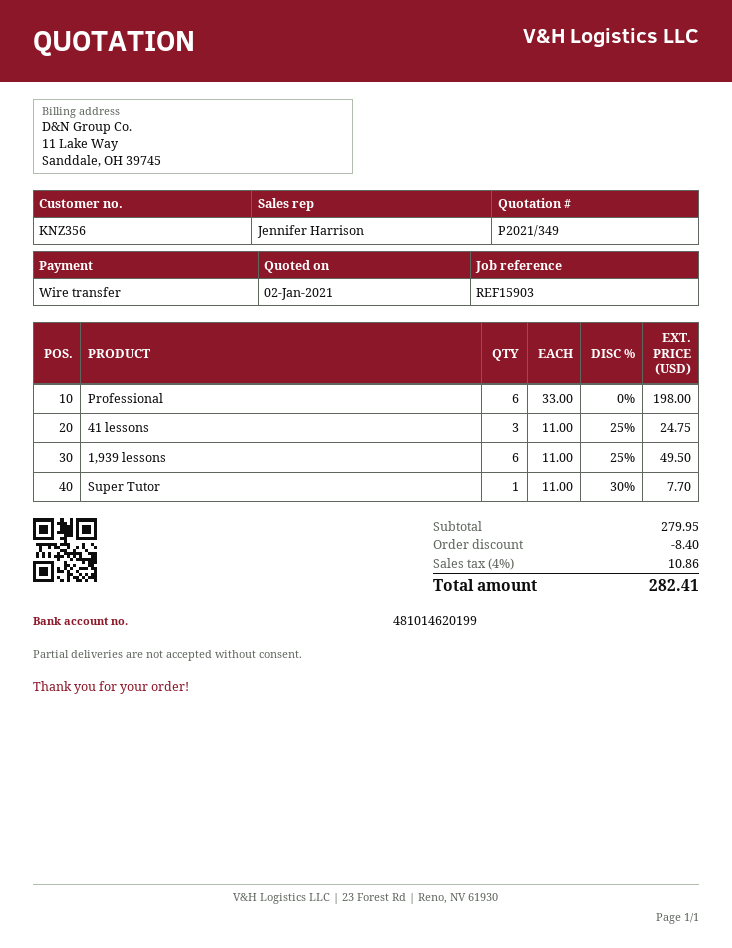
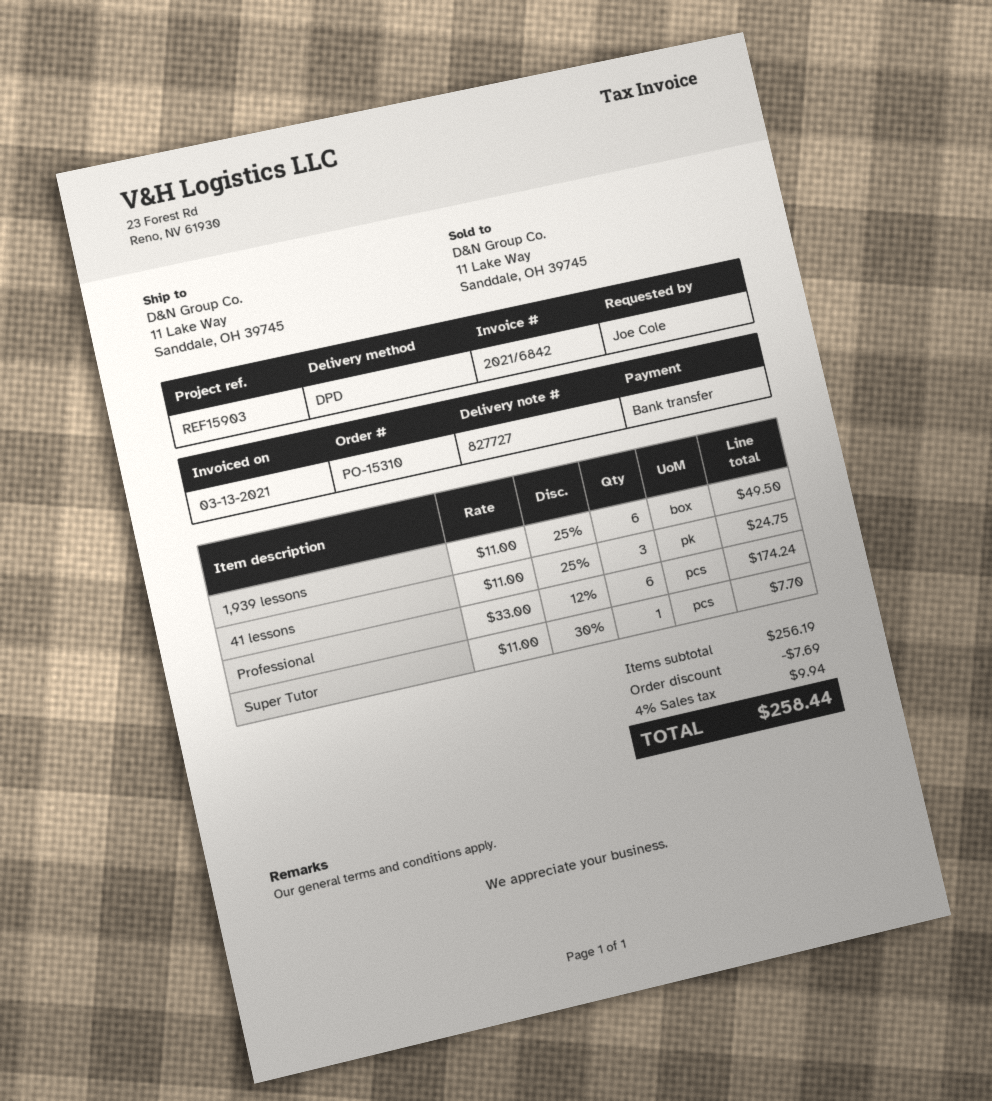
Professional: 6 x 33.00 = 198.00 -> 6 x 33.00 - 12% = 174.24
subtotal: 279.95 -> 256.19
discount: 8.40 -> 7.69
tax: 4% = 10.86 -> 4% = 9.94
total: 282.41 -> 258.44

